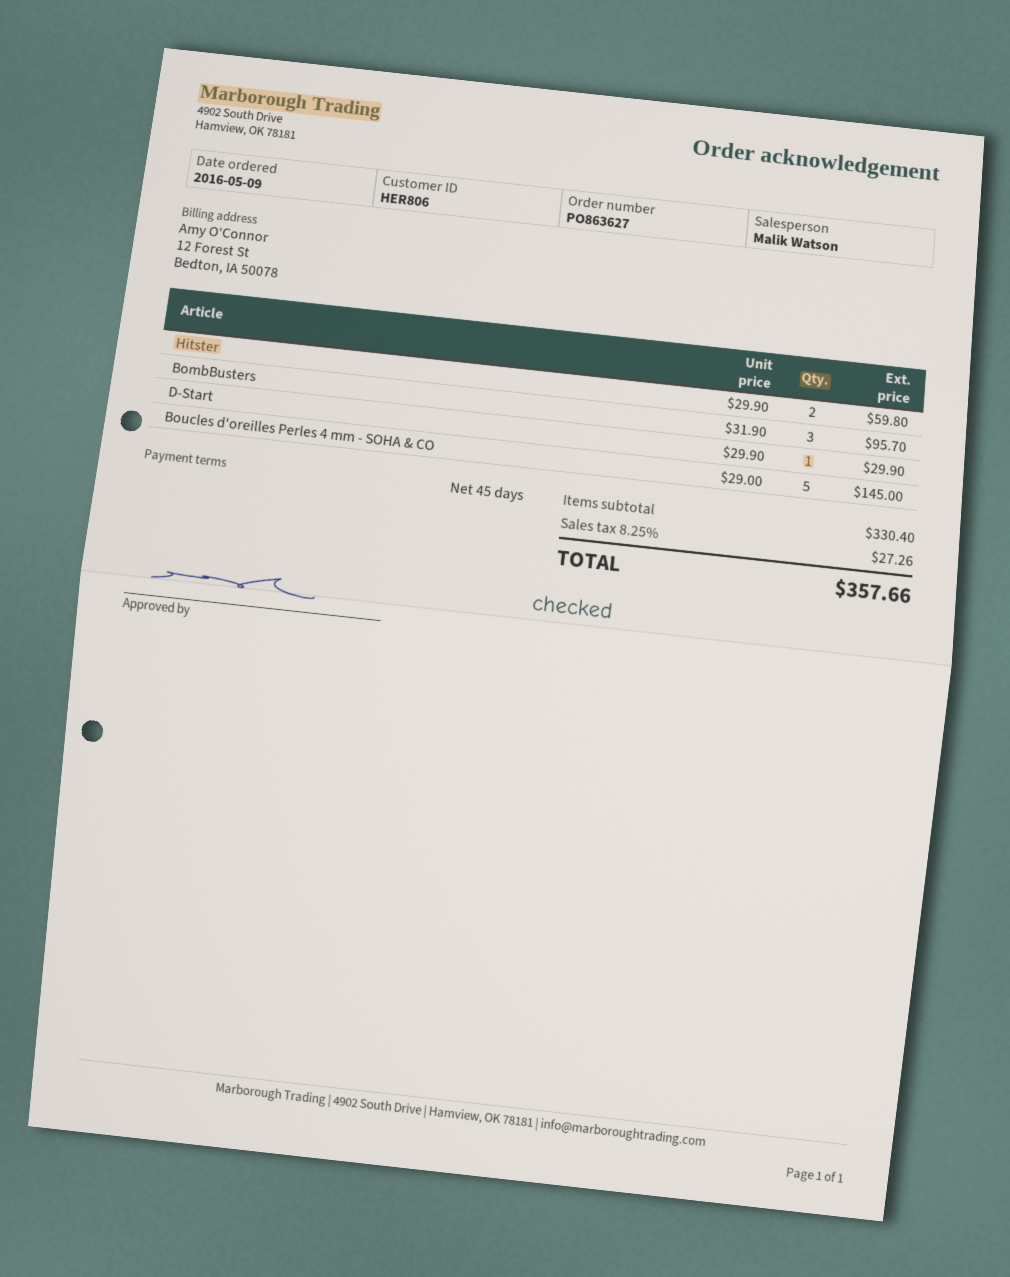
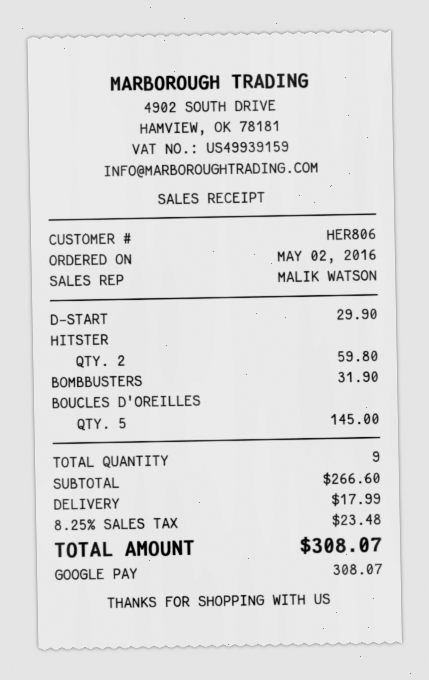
order date: 2016-05-09 -> 2016-05-02
BombBusters: 3 for 95.70 -> 1 for 31.90
subtotal: 330.40 -> 266.60
shipping: none -> 17.99
tax: 8.25% = 27.26 -> 8.25% = 23.48
total: 357.66 -> 308.07

